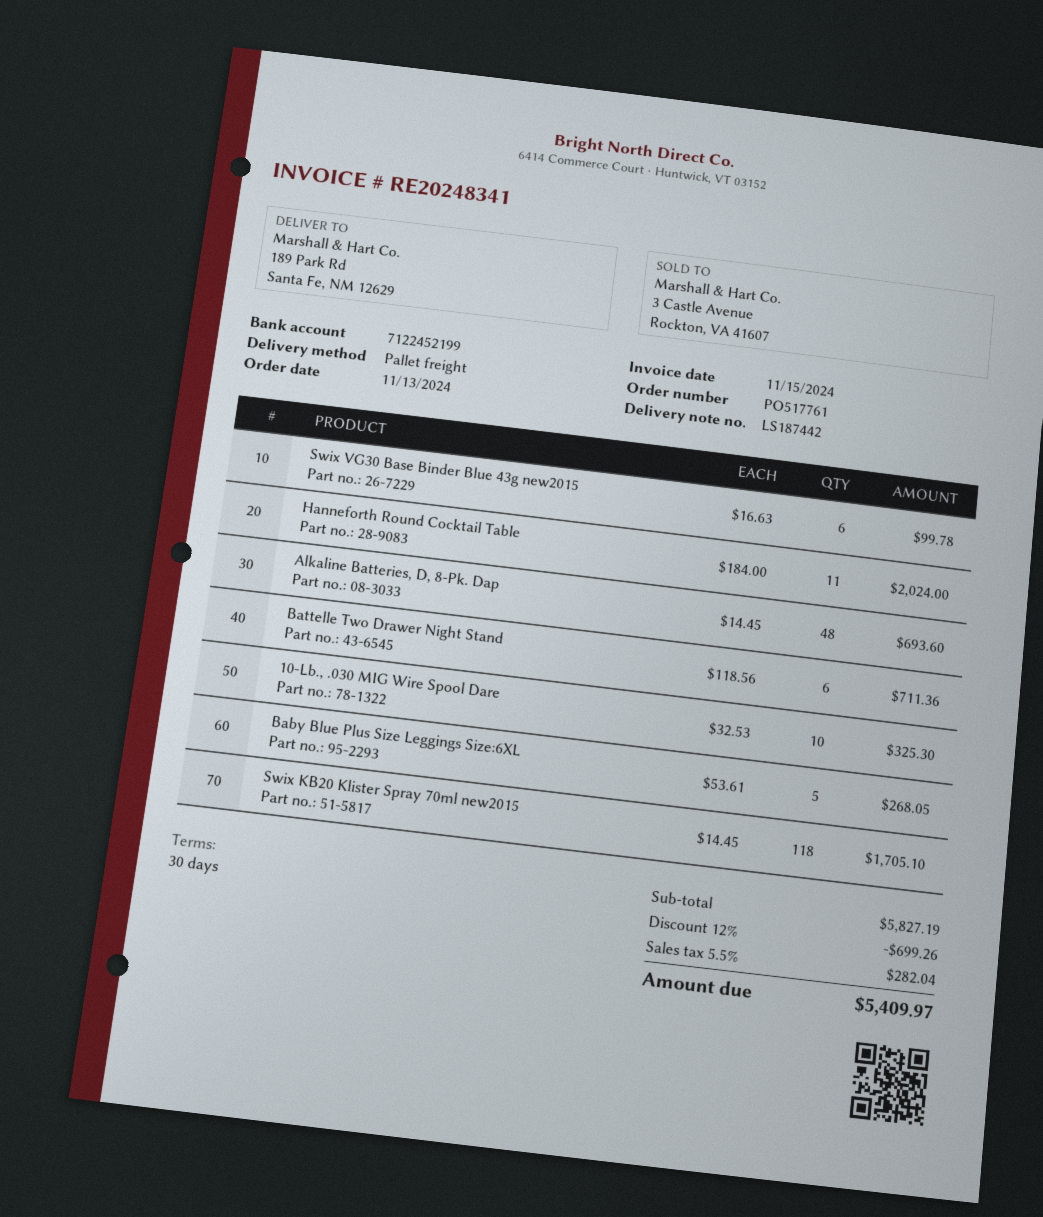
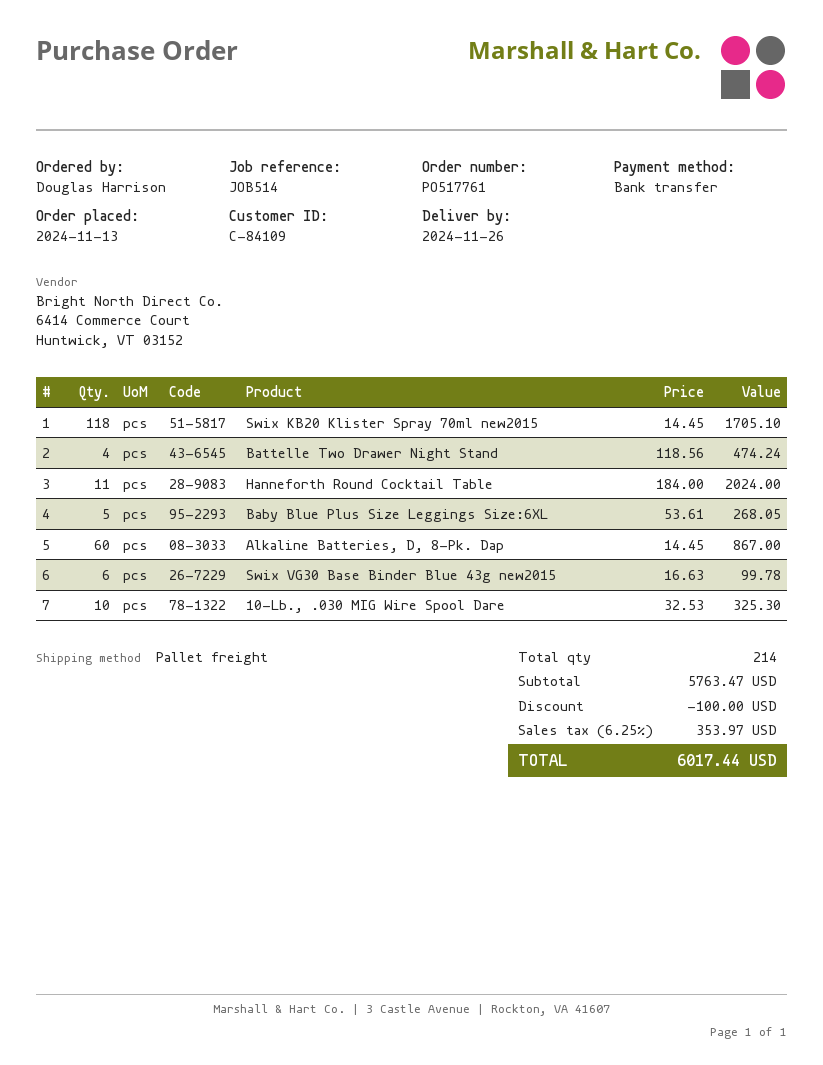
Alkaline Batteries, D, 8-Pk. Dap: 48 x 14.45 = 693.60 -> 60 x 14.45 = 867.00
Battelle Two Drawer Night Stand: 6 x 118.56 = 711.36 -> 4 x 118.56 = 474.24
subtotal: 5827.19 -> 5763.47
discount: 699.26 -> 100.00
tax: 5.5% = 282.04 -> 6.25% = 353.97
total: 5409.97 -> 6017.44

